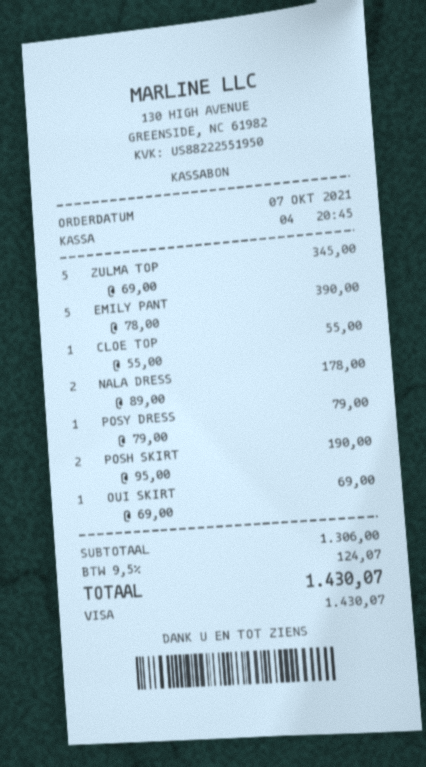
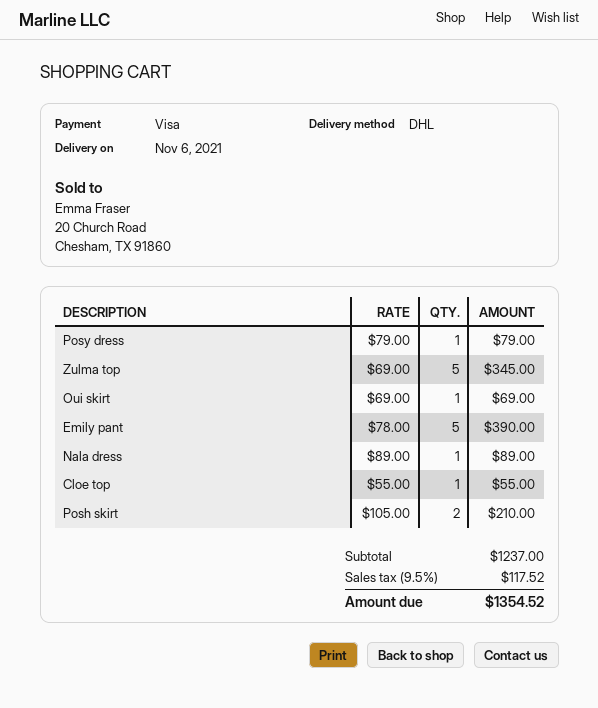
NALA DRESS: 2 x 89.00 = 178.00 -> 1 x 89.00 = 89.00
POSH SKIRT: 2 x 95.00 = 190.00 -> 2 x 105.00 = 210.00
subtotal: 1306.00 -> 1237.00
tax: 9.5% = 124.07 -> 9.5% = 117.52
total: 1430.07 -> 1354.52

